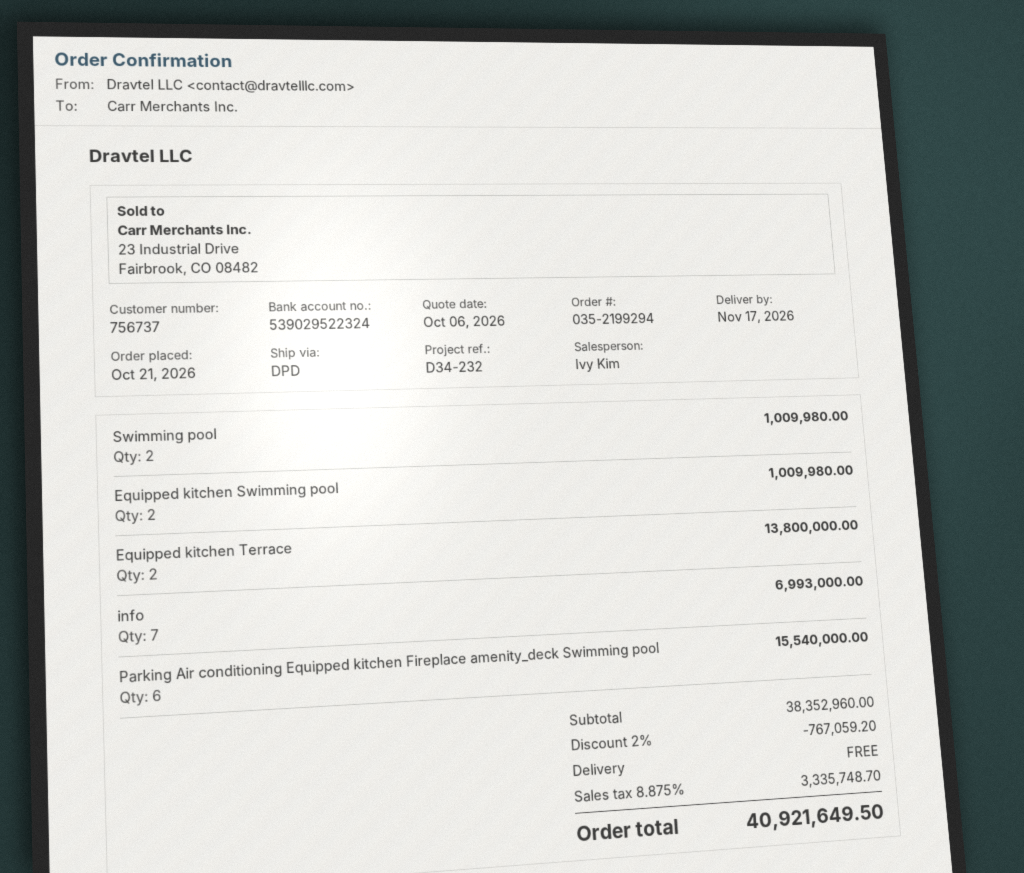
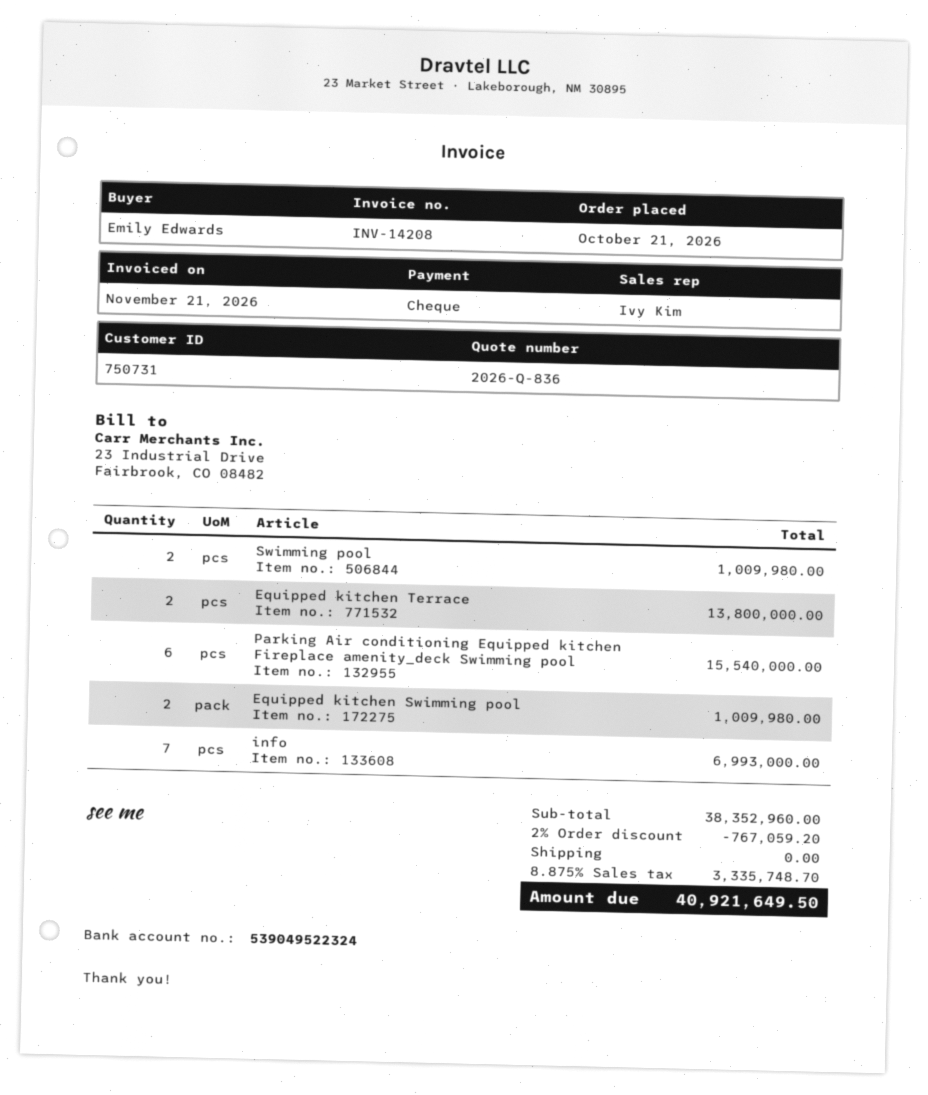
customer number: 756737 -> 750731
bank account: 539029522324 -> 539049522324

